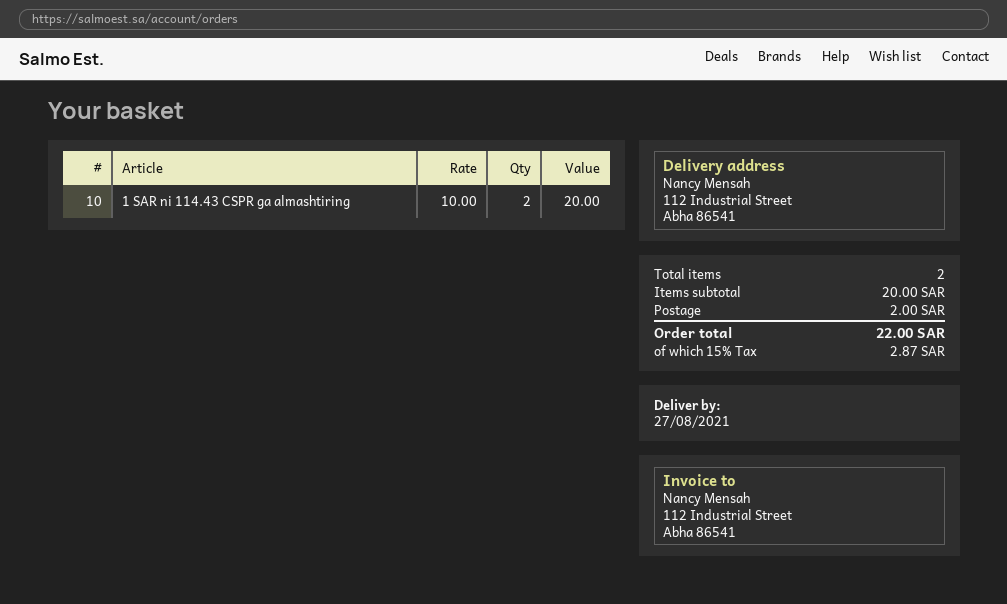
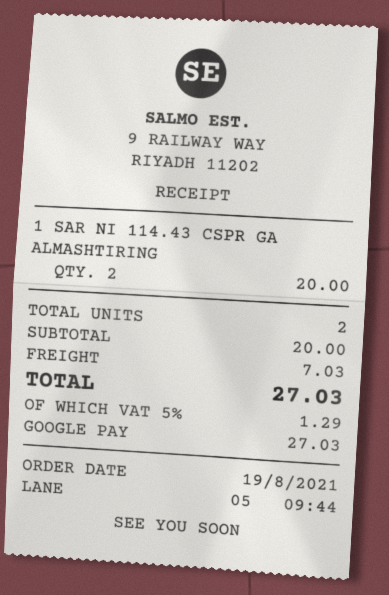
shipping: 2.00 -> 7.03
tax: 15% = 2.87 -> 5% = 1.29
total: 22.00 -> 27.03

